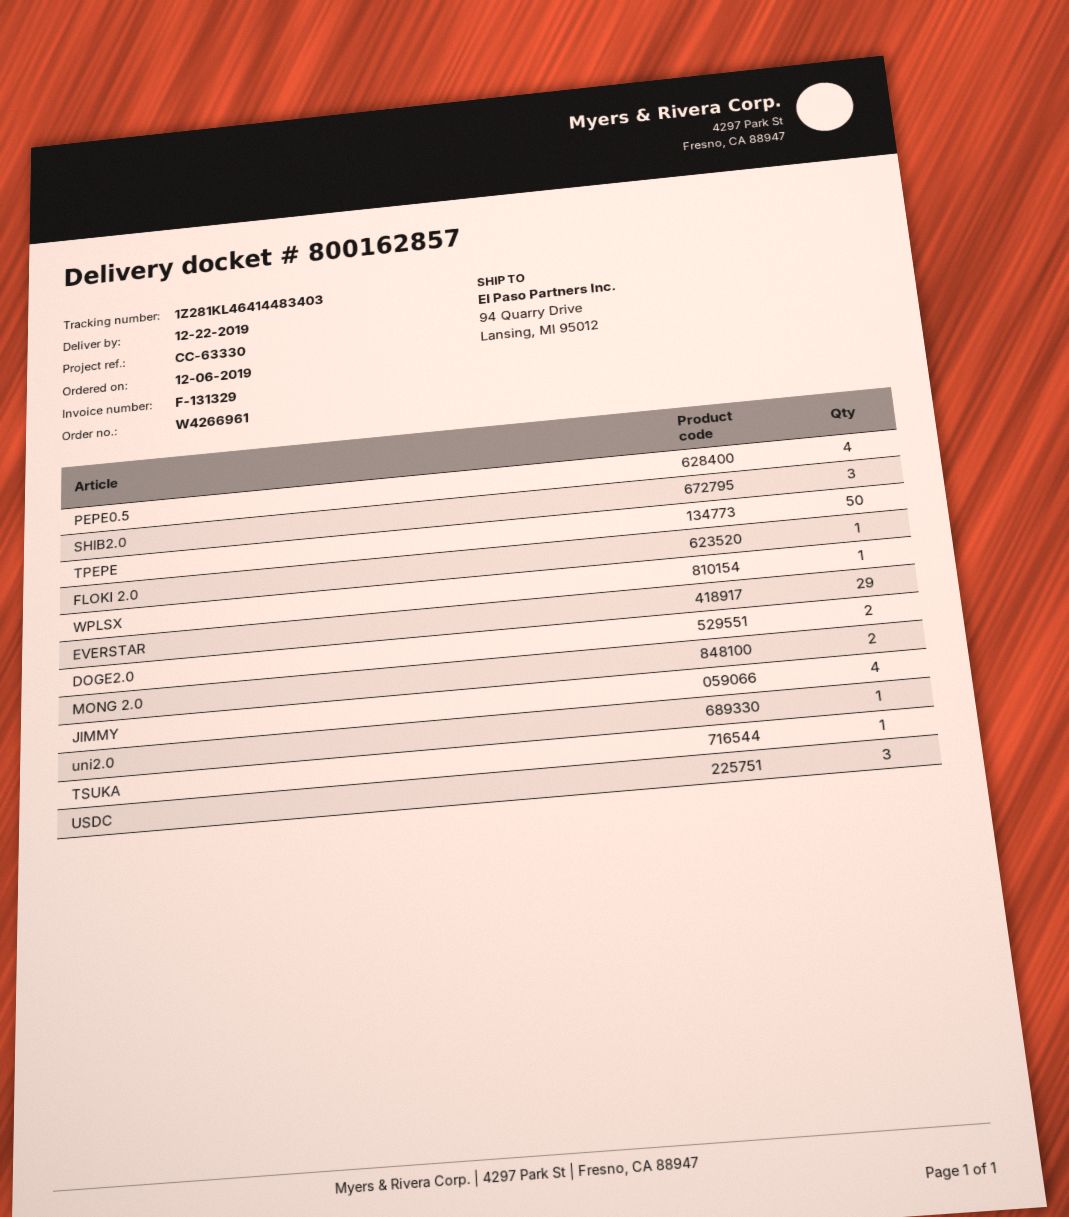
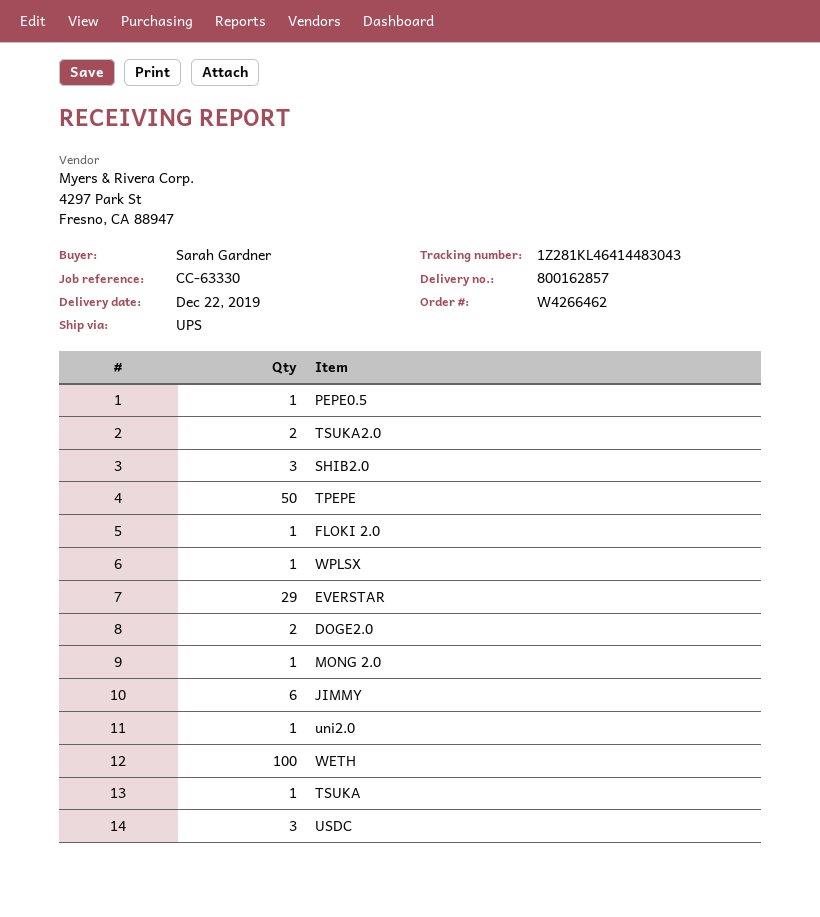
order number: W4266961 -> W4266462
tracking number: 1Z281KL46414483403 -> 1Z281KL46414483043
PEPE0.5: 4 -> 1
MONG 2.0: 2 -> 1
JIMMY: 4 -> 6
TSUKA2.0: none -> 2
WETH: none -> 100

